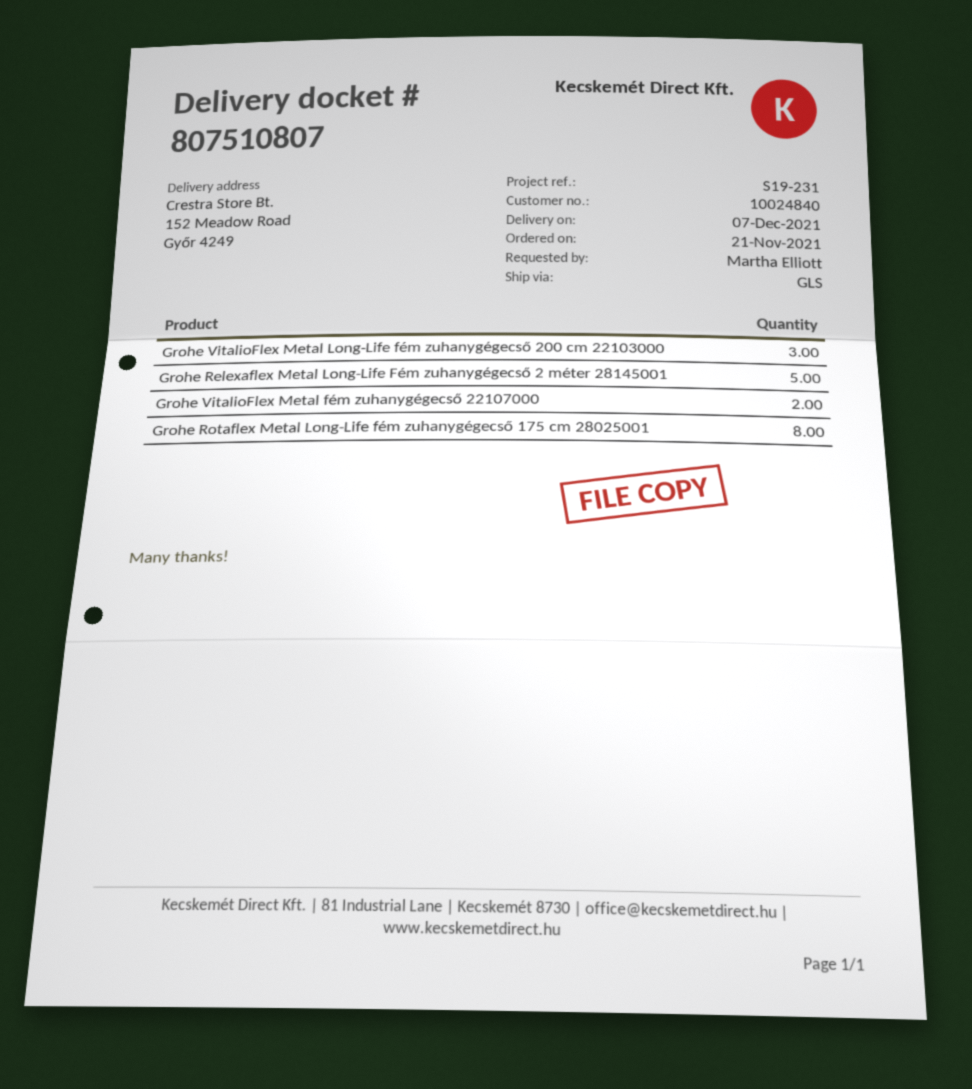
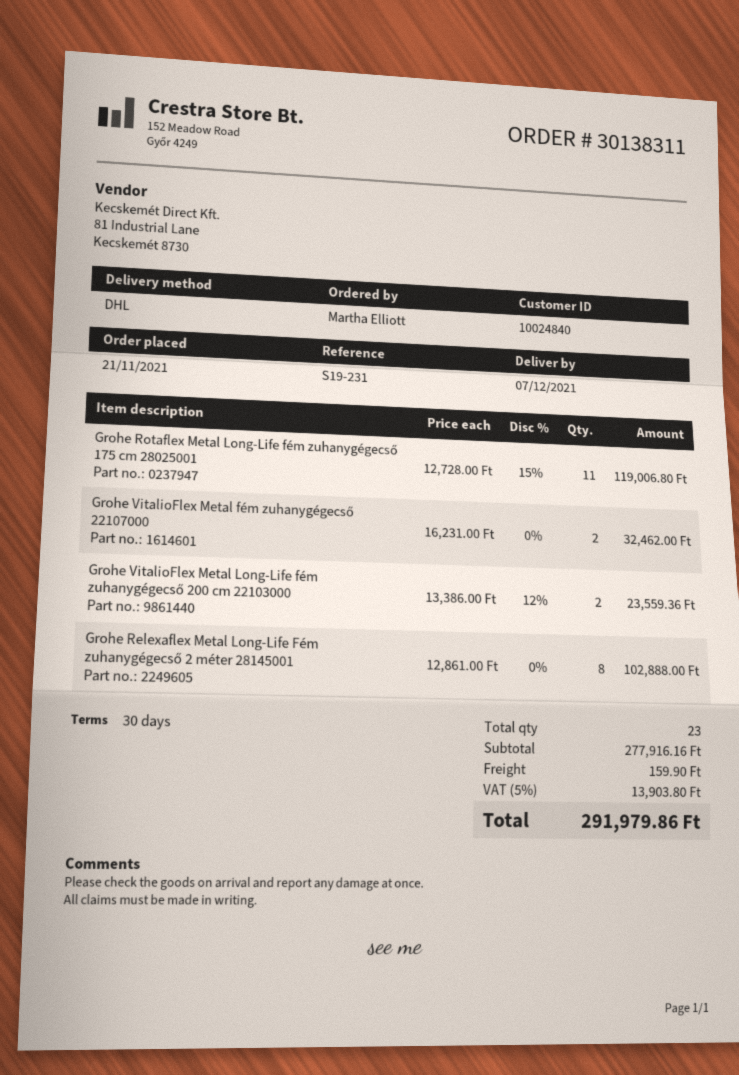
shipping method: GLS -> DHL
Grohe VitalioFlex Metal Long-Life fém zuhanygégecső 200 cm 22103000: 3 -> 2
Grohe Relexaflex Metal Long-Life Fém zuhanygégecső 2 méter 28145001: 5 -> 8
Grohe Rotaflex Metal Long-Life fém zuhanygégecső 175 cm 28025001: 8 -> 11

